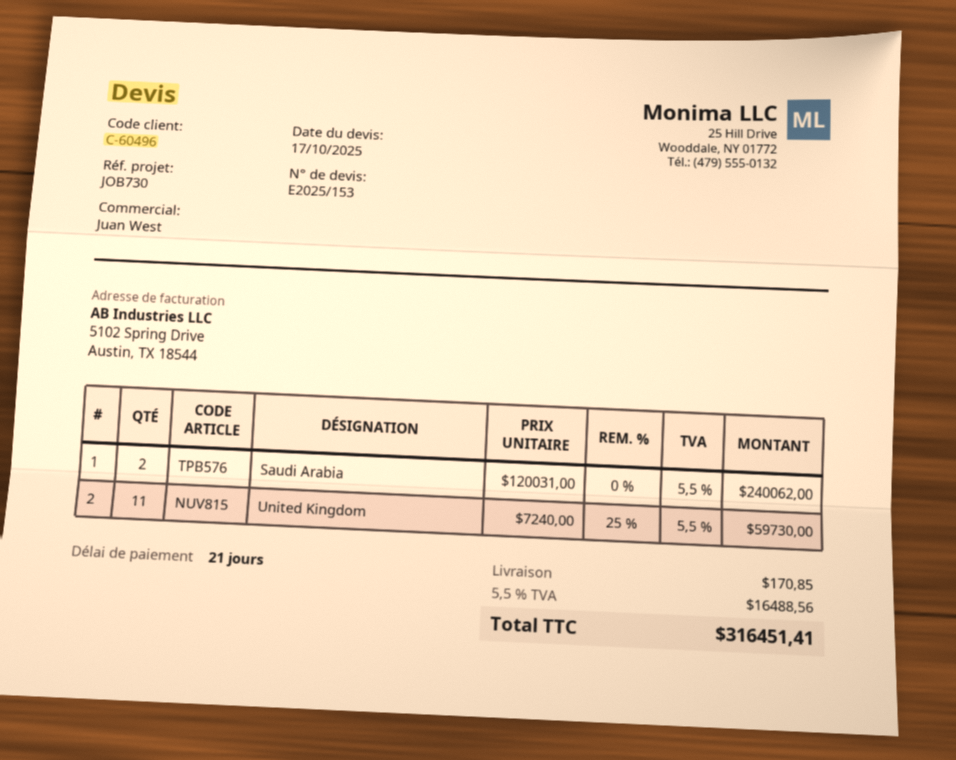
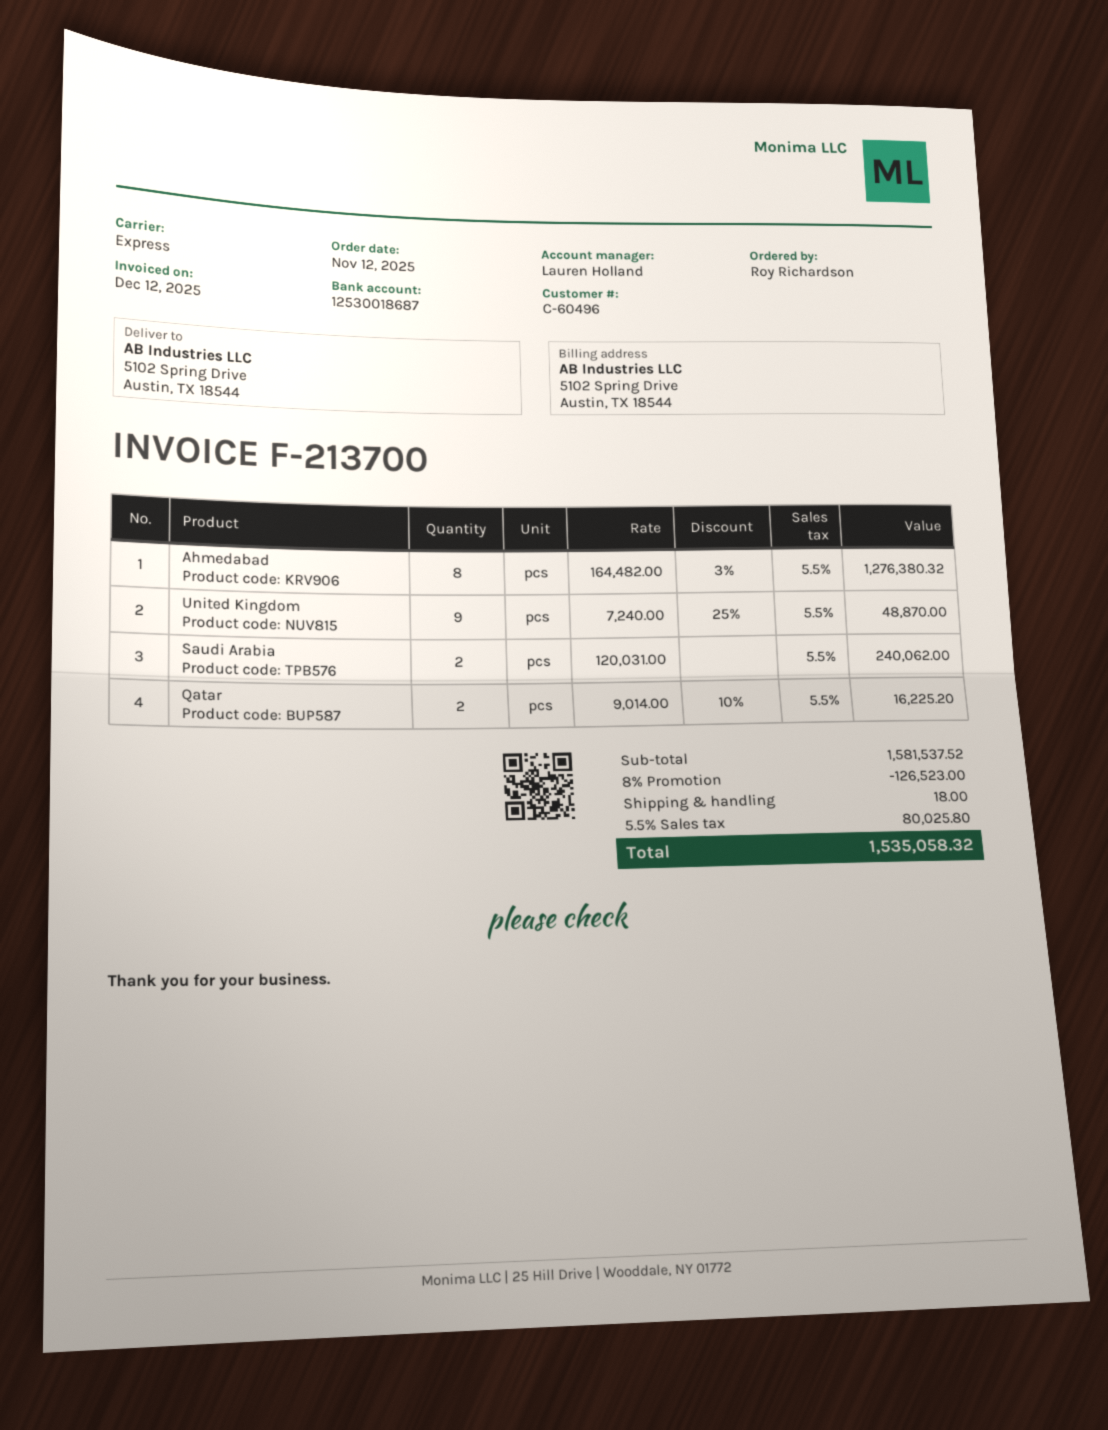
sales rep: Juan West -> Lauren Holland
United Kingdom: 11 x 7240.00 - 25% = 59730.00 -> 9 x 7240.00 - 25% = 48870.00
Ahmedabad: none -> 8 x 164482.00 - 3% = 1276380.32
Qatar: none -> 2 x 9014.00 - 10% = 16225.20
discount: none -> 8% = 126523.00
shipping: 170.85 -> 18.00
tax: 5.5% = 16488.56 -> 5.5% = 80025.80
total: 316451.41 -> 1535058.32

